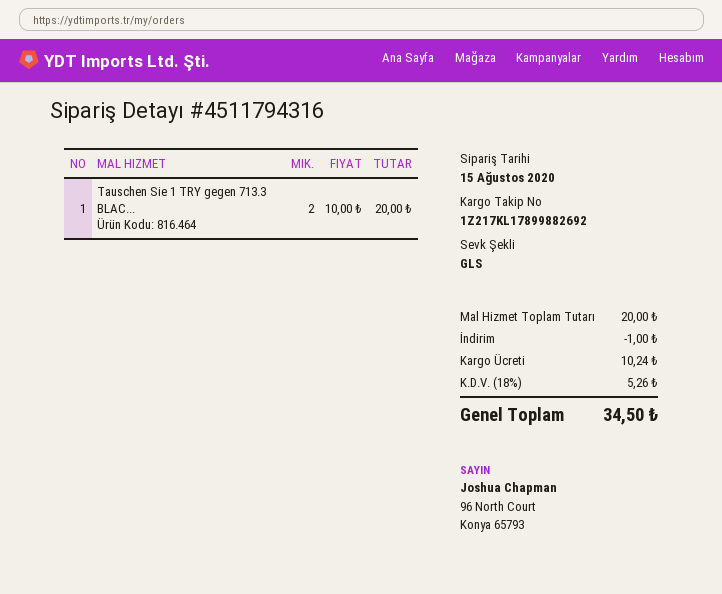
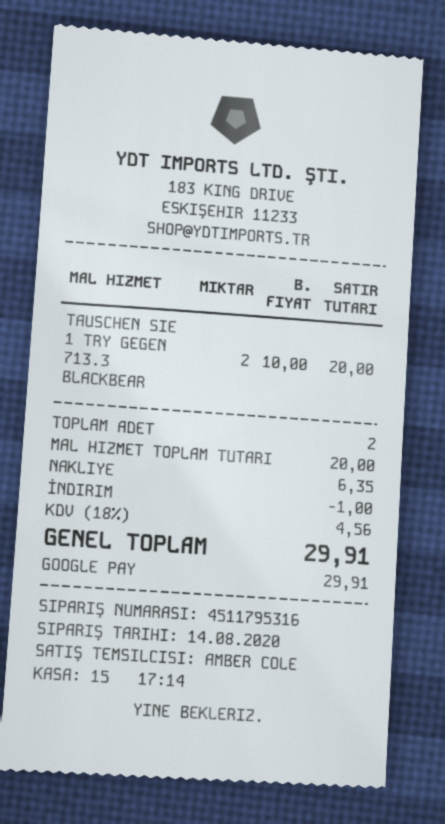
order number: 4511794316 -> 4511795316
order date: 2020-08-15 -> 2020-08-14
shipping: 10.24 -> 6.35
tax: 18% = 5.26 -> 18% = 4.56
total: 34.50 -> 29.91

